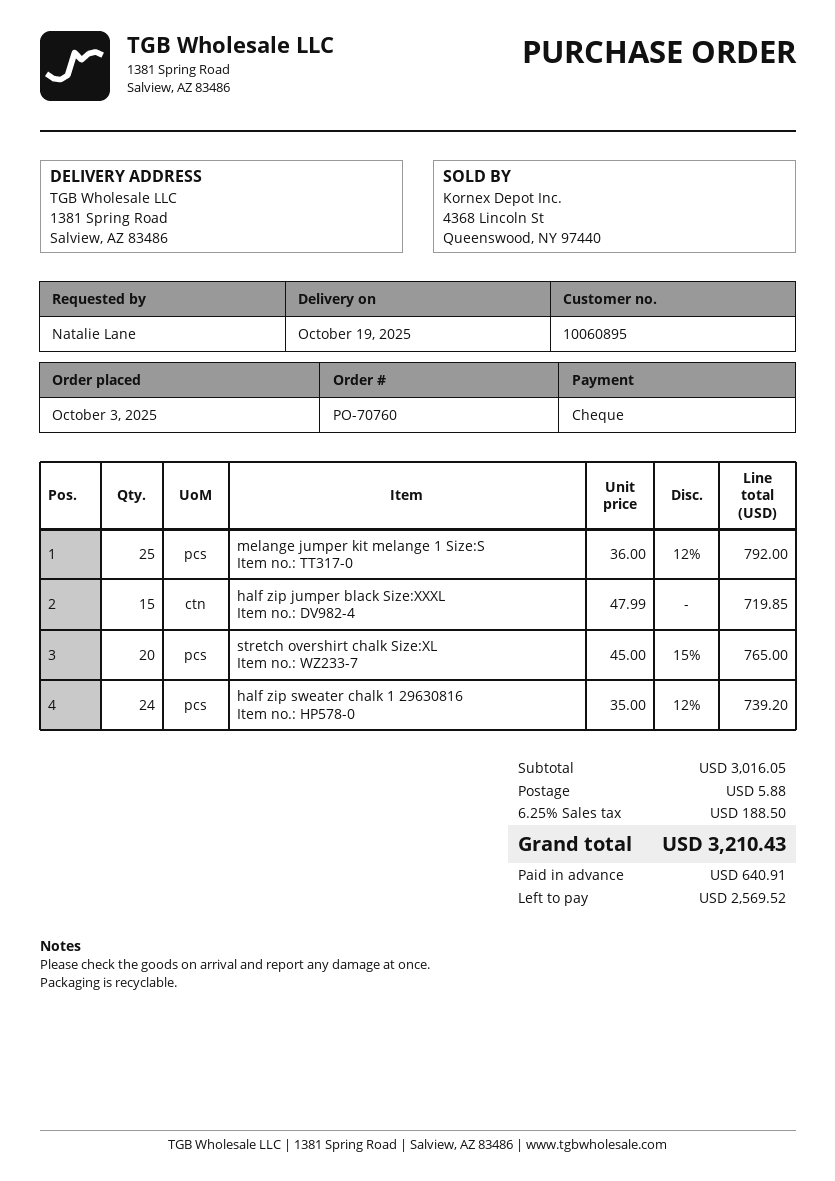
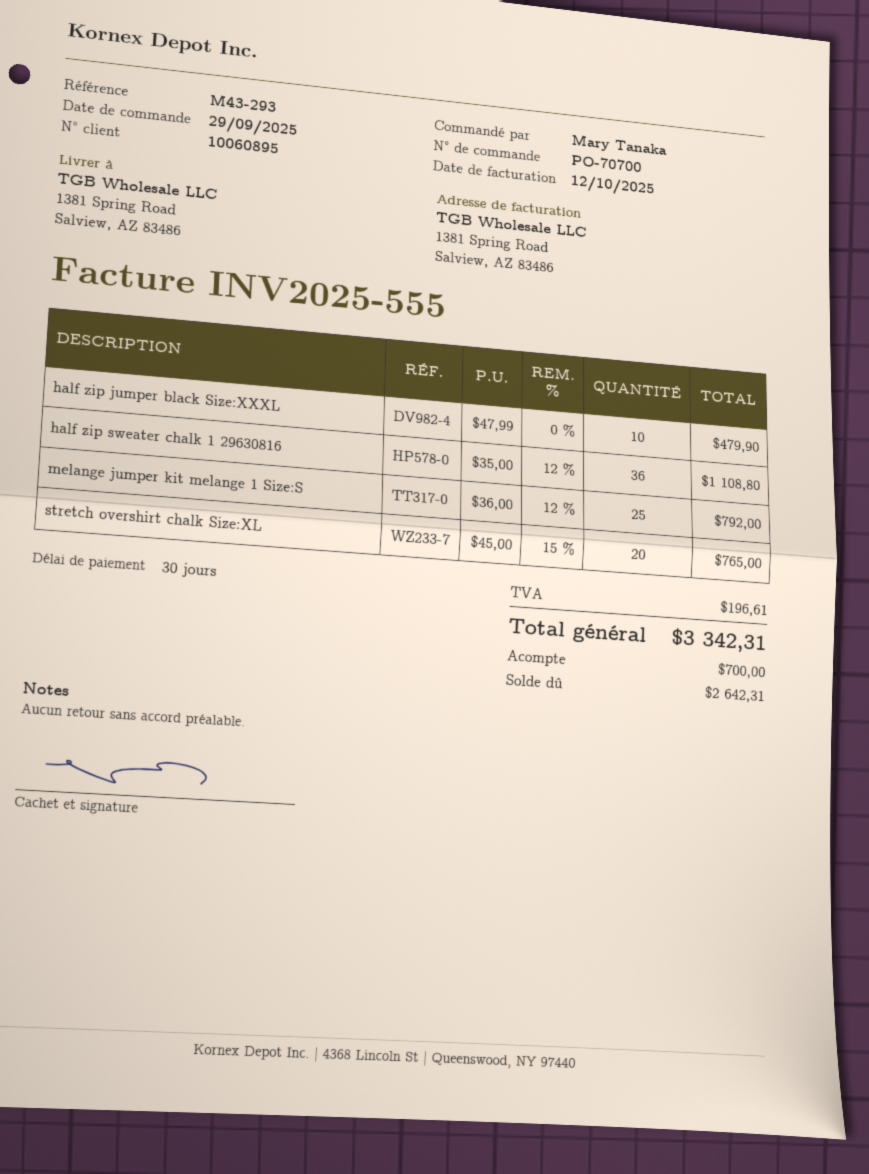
order number: PO-70760 -> PO-70700
order date: 2025-10-03 -> 2025-09-29
ordered by: Natalie Lane -> Mary Tanaka
half zip jumper black Size:XXXL: 15 x 47.99 = 719.85 -> 10 x 47.99 = 479.90
half zip sweater chalk 1 29630816: 24 x 35.00 - 12% = 739.20 -> 36 x 35.00 - 12% = 1108.80
shipping: 5.88 -> none
tax: 188.50 -> 196.61
total: 3210.43 -> 3342.31
deposit: 640.91 -> 700.00
balance: 2569.52 -> 2642.31

